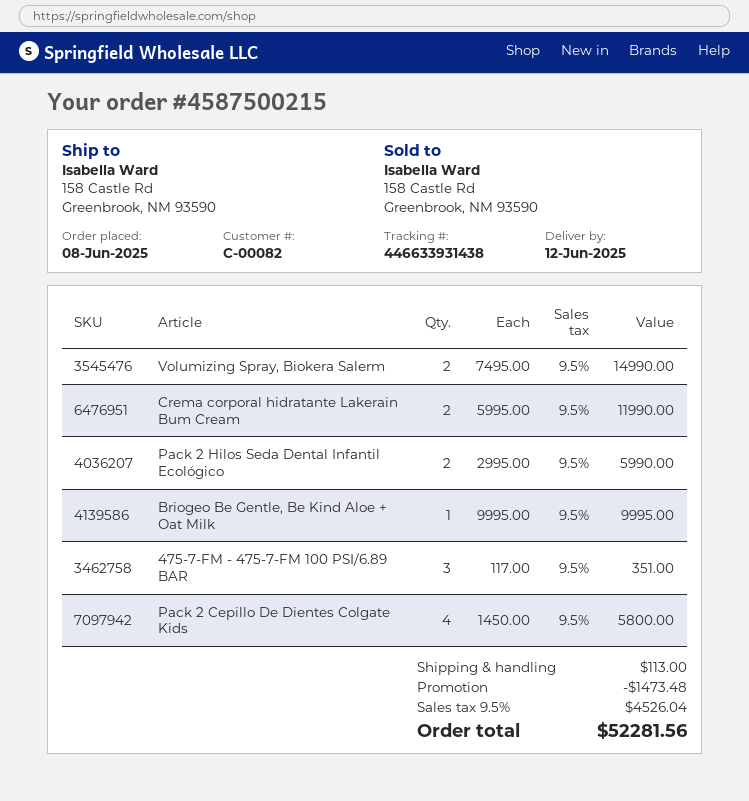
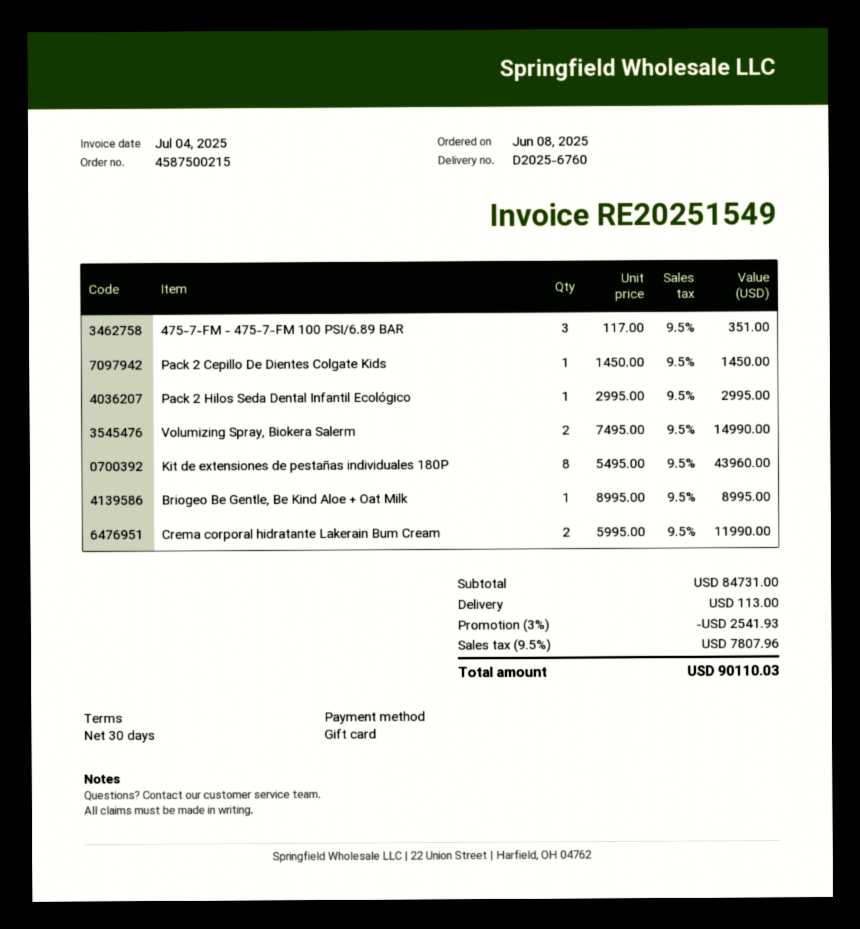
Pack 2 Hilos Seda Dental Infantil Ecológico: 2 x 2995.00 = 5990.00 -> 1 x 2995.00 = 2995.00
Briogeo Be Gentle, Be Kind Aloe + Oat Milk: 1 x 9995.00 = 9995.00 -> 1 x 8995.00 = 8995.00
Pack 2 Cepillo De Dientes Colgate Kids: 4 x 1450.00 = 5800.00 -> 1 x 1450.00 = 1450.00
Kit de extensiones de pestañas individuales 180P: none -> 8 x 5495.00 = 43960.00
discount: 1473.48 -> 2541.93
tax: 9.5% = 4526.04 -> 9.5% = 7807.96
total: 52281.56 -> 90110.03

